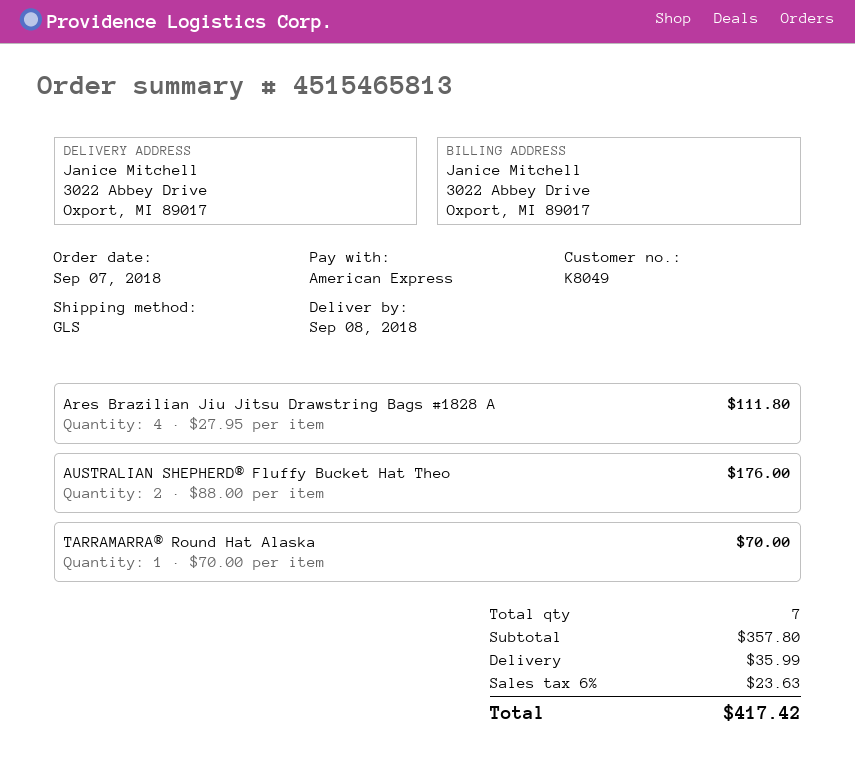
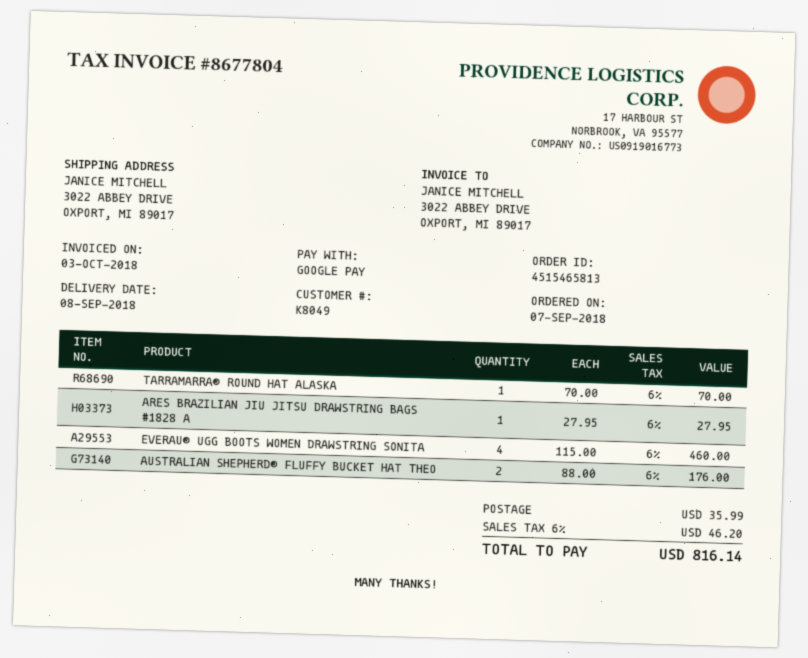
payment method: American Express -> Google Pay
Ares Brazilian Jiu Jitsu Drawstring Bags #1828 A: 4 x 27.95 = 111.80 -> 1 x 27.95 = 27.95
EVERAU® UGG BOOTS WOMEN DRAWSTRING SONITA: none -> 4 x 115.00 = 460.00
tax: 6% = 23.63 -> 6% = 46.20
total: 417.42 -> 816.14

